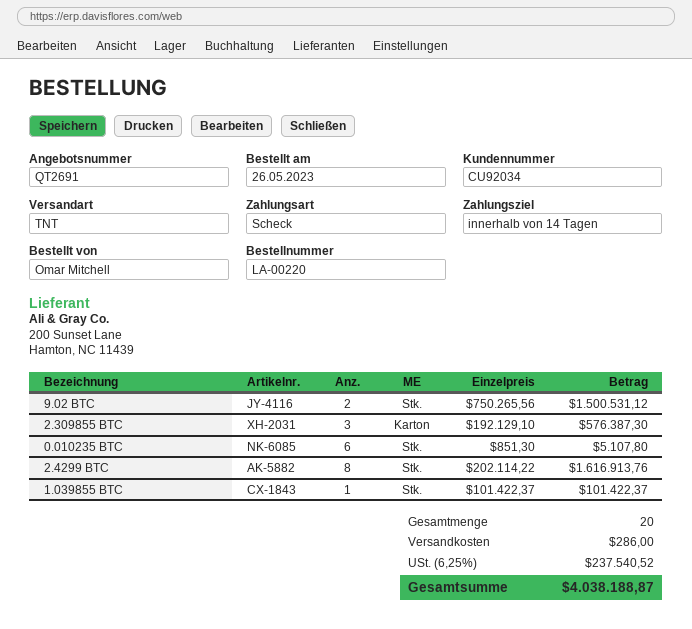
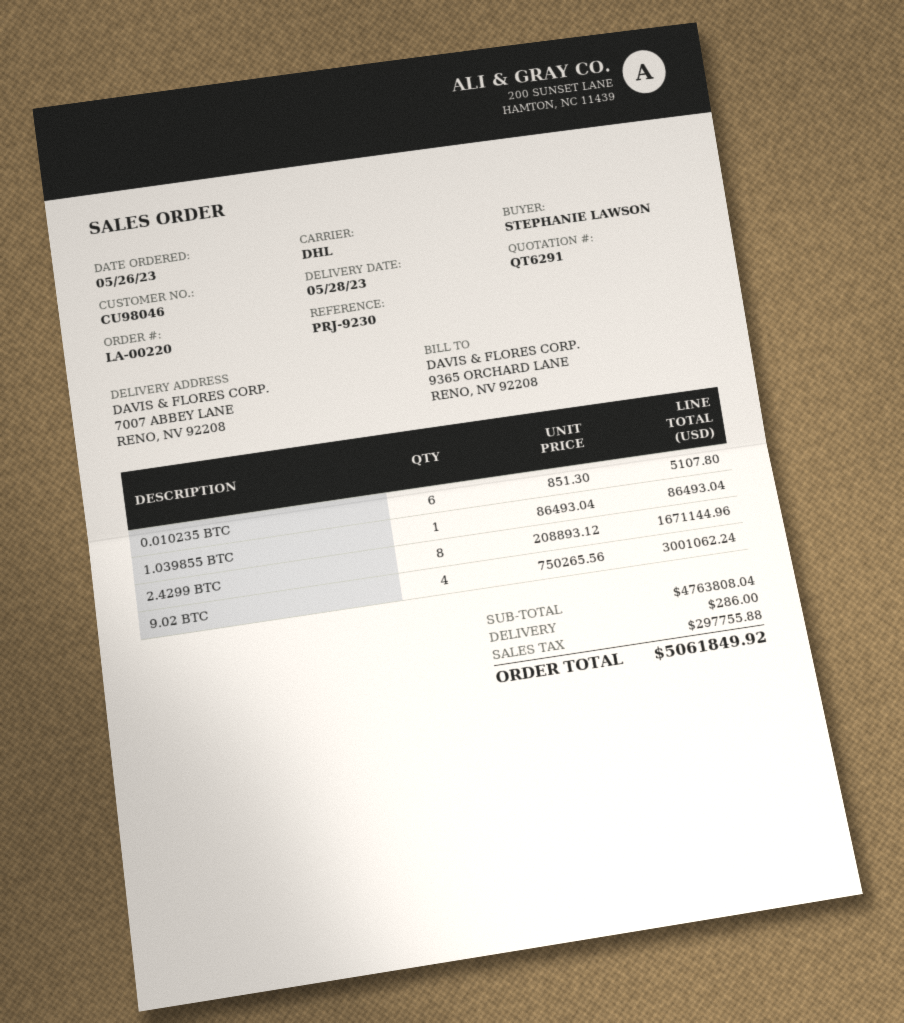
quote number: QT2691 -> QT6291
customer number: CU92034 -> CU98046
ordered by: Omar Mitchell -> STEPHANIE LAWSON
shipping method: TNT -> DHL
9.02 BTC: 2 x 750265.56 = 1500531.12 -> 4 x 750265.56 = 3001062.24
2.309855 BTC: 3 x 192129.10 = 576387.30 -> none
2.4299 BTC: 8 x 202114.22 = 1616913.76 -> 8 x 208893.12 = 1671144.96
1.039855 BTC: 1 x 101422.37 = 101422.37 -> 1 x 86493.04 = 86493.04
tax: 237540.52 -> 297755.88
total: 4038188.87 -> 5061849.92

